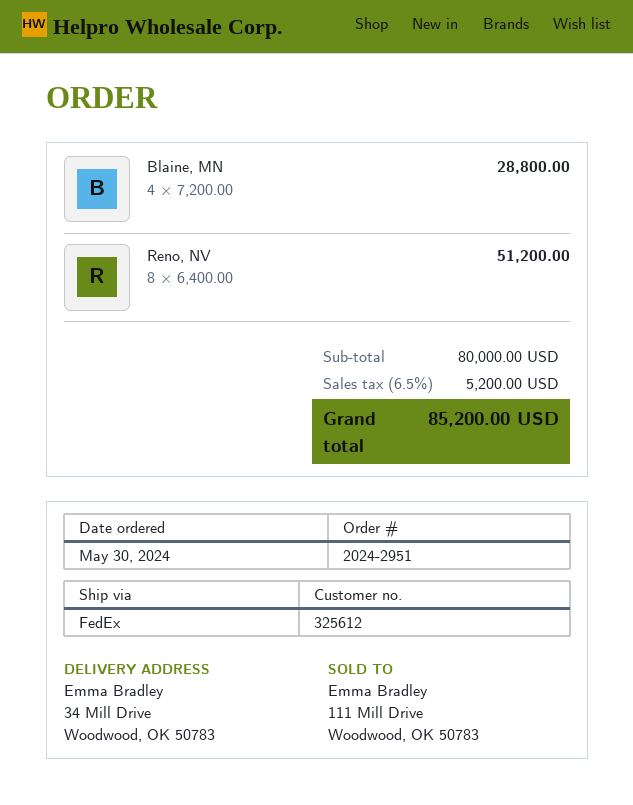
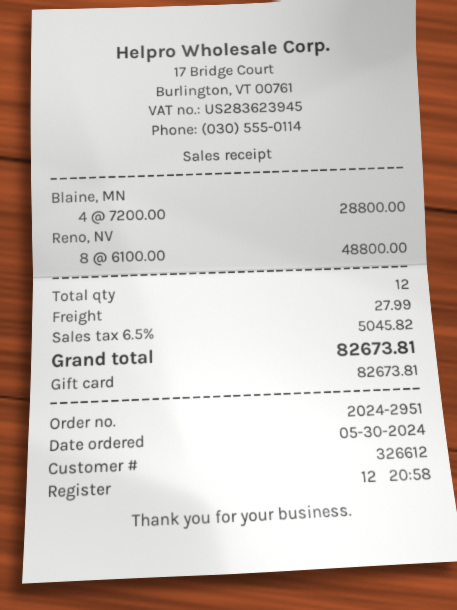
customer number: 325612 -> 326612
Reno, NV: 8 x 6400.00 = 51200.00 -> 8 x 6100.00 = 48800.00
shipping: none -> 27.99
tax: 6.5% = 5200.00 -> 6.5% = 5045.82
total: 85200.00 -> 82673.81

